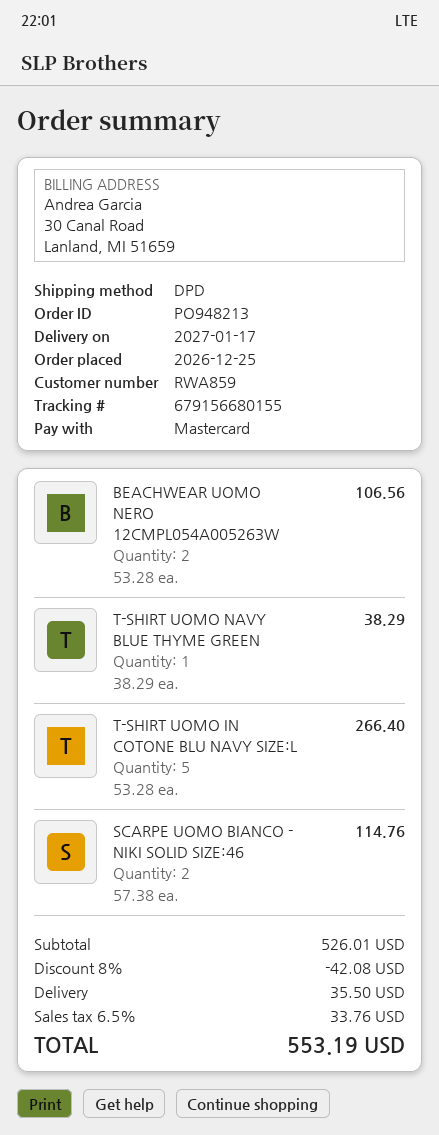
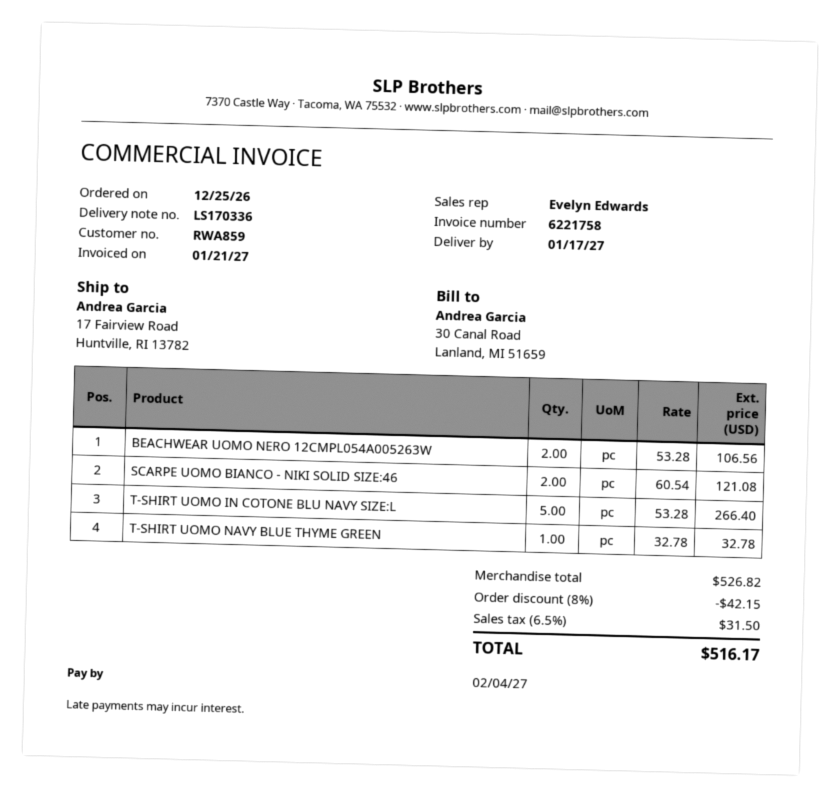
T-SHIRT UOMO NAVY BLUE THYME GREEN: 1 x 38.29 = 38.29 -> 1 x 32.78 = 32.78
SCARPE UOMO BIANCO - NIKI SOLID SIZE:46: 2 x 57.38 = 114.76 -> 2 x 60.54 = 121.08
subtotal: 526.01 -> 526.82
discount: 8% = 42.08 -> 8% = 42.15
shipping: 35.50 -> none
tax: 6.5% = 33.76 -> 6.5% = 31.50
total: 553.19 -> 516.17

